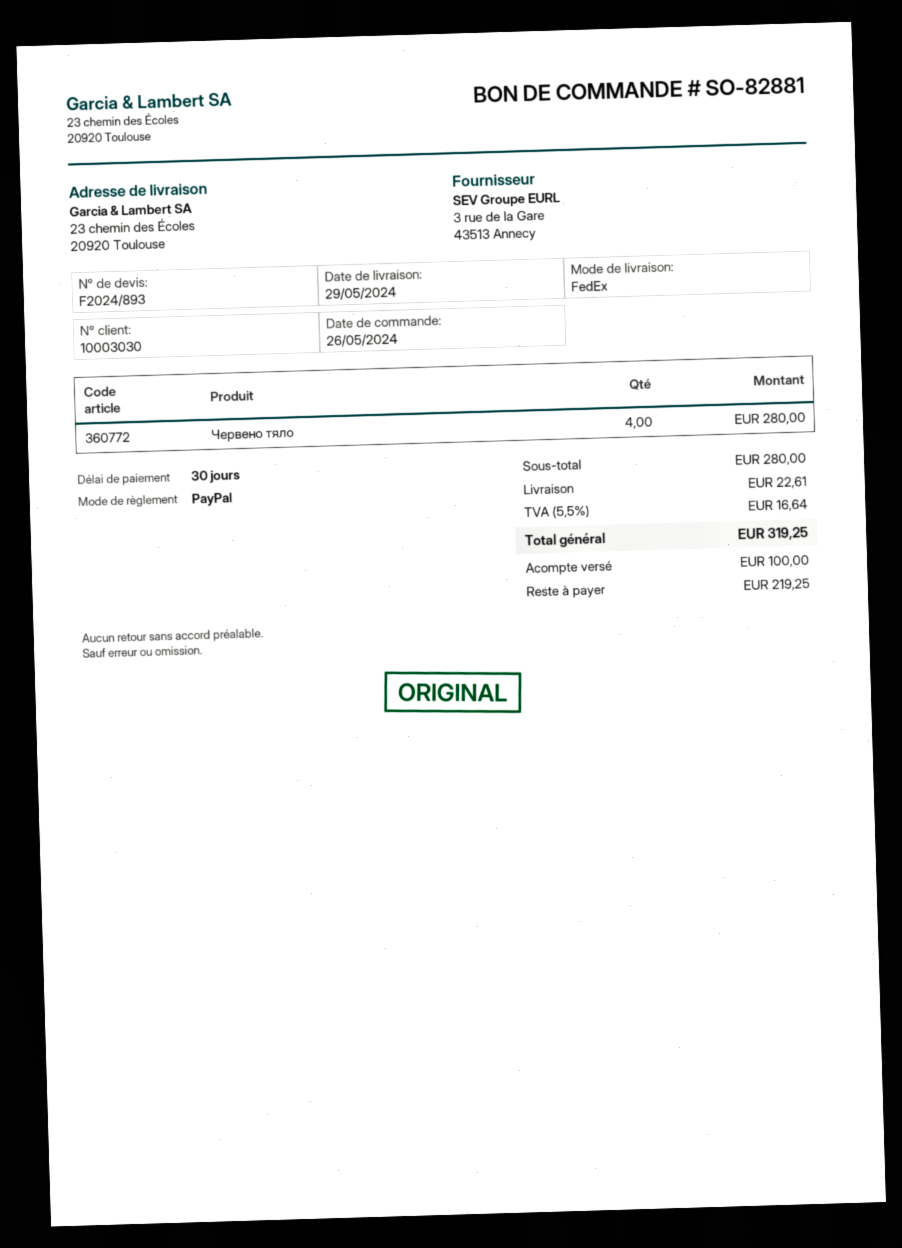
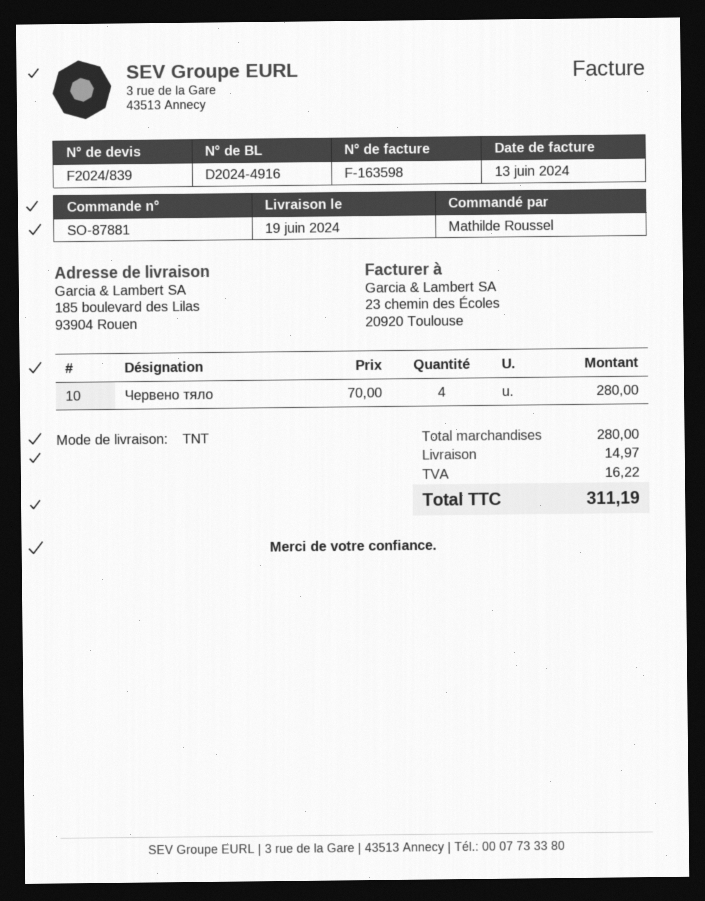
quote number: F2024/893 -> F2024/839
order number: SO-82881 -> SO-87881
delivery date: 2024-05-29 -> 2024-06-19
shipping method: FedEx -> TNT
ship to: 23 chemin des Écoles, 20920 Toulouse -> 185 boulevard des Lilas, 93904 Rouen
shipping: 22.61 -> 14.97
tax: 16.64 -> 16.22
total: 319.25 -> 311.19

